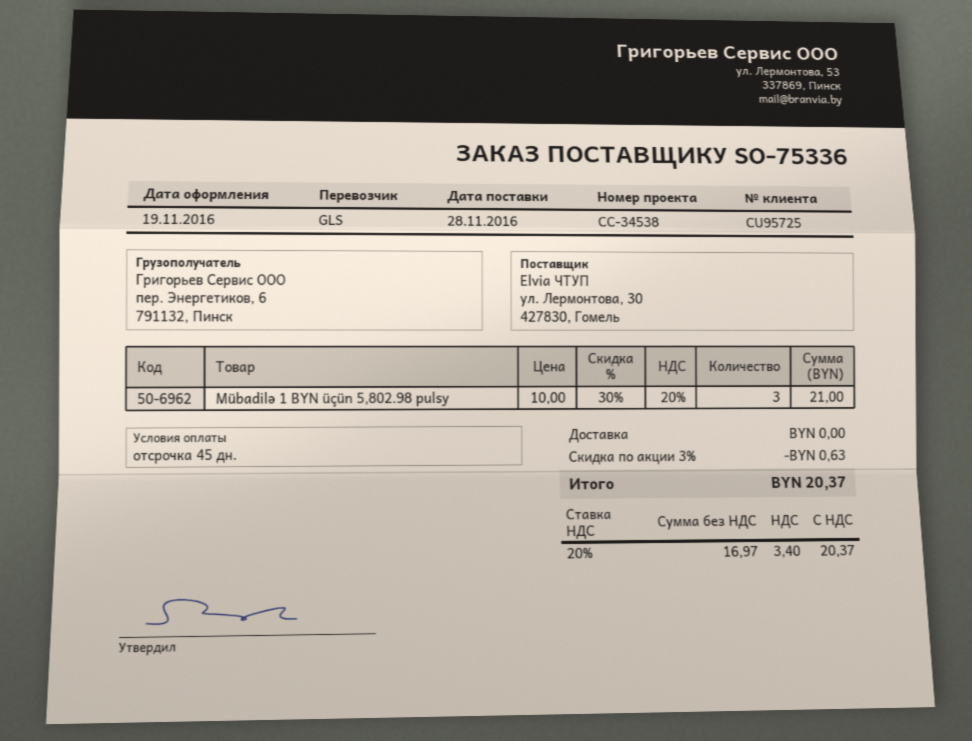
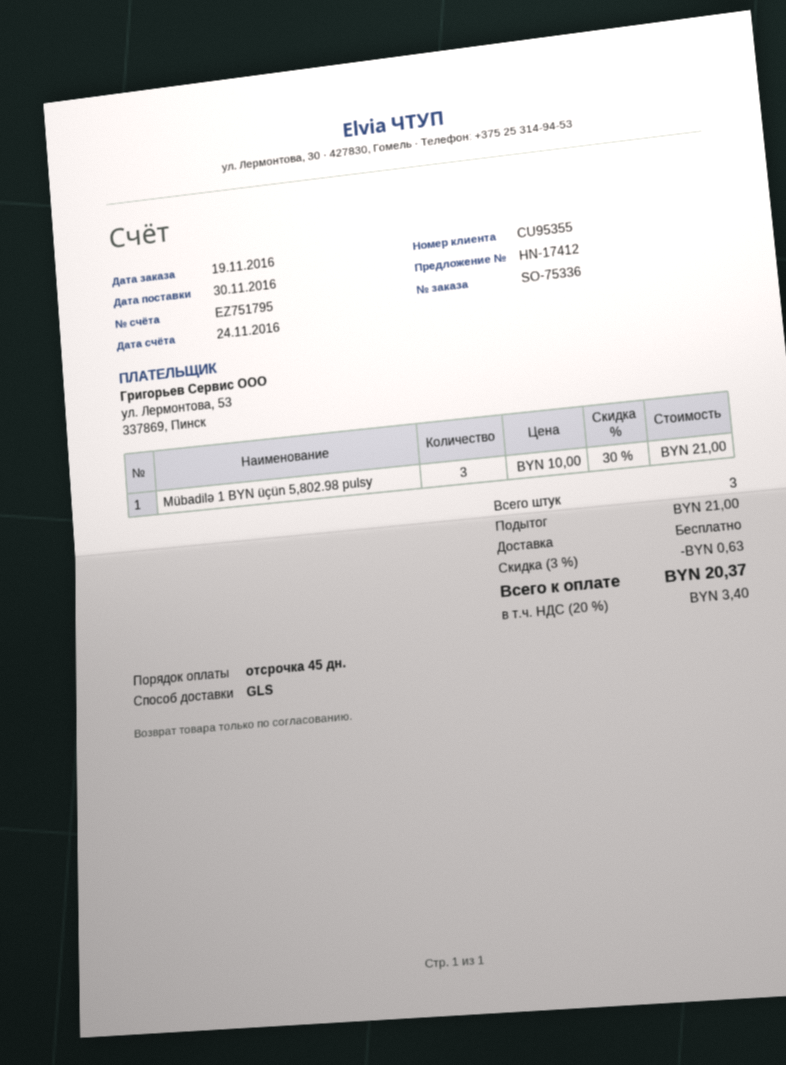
delivery date: 2016-11-28 -> 2016-11-30
customer number: CU95725 -> CU95355

